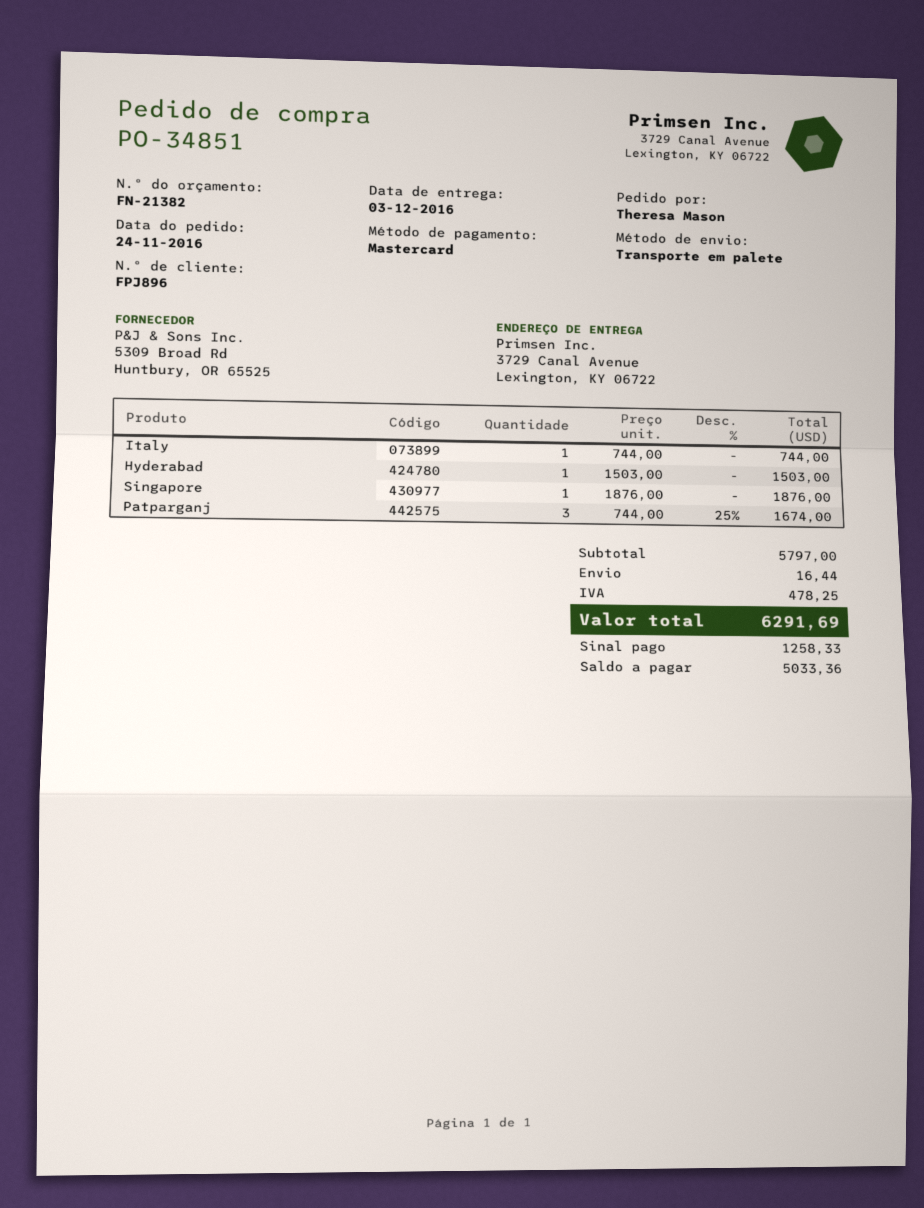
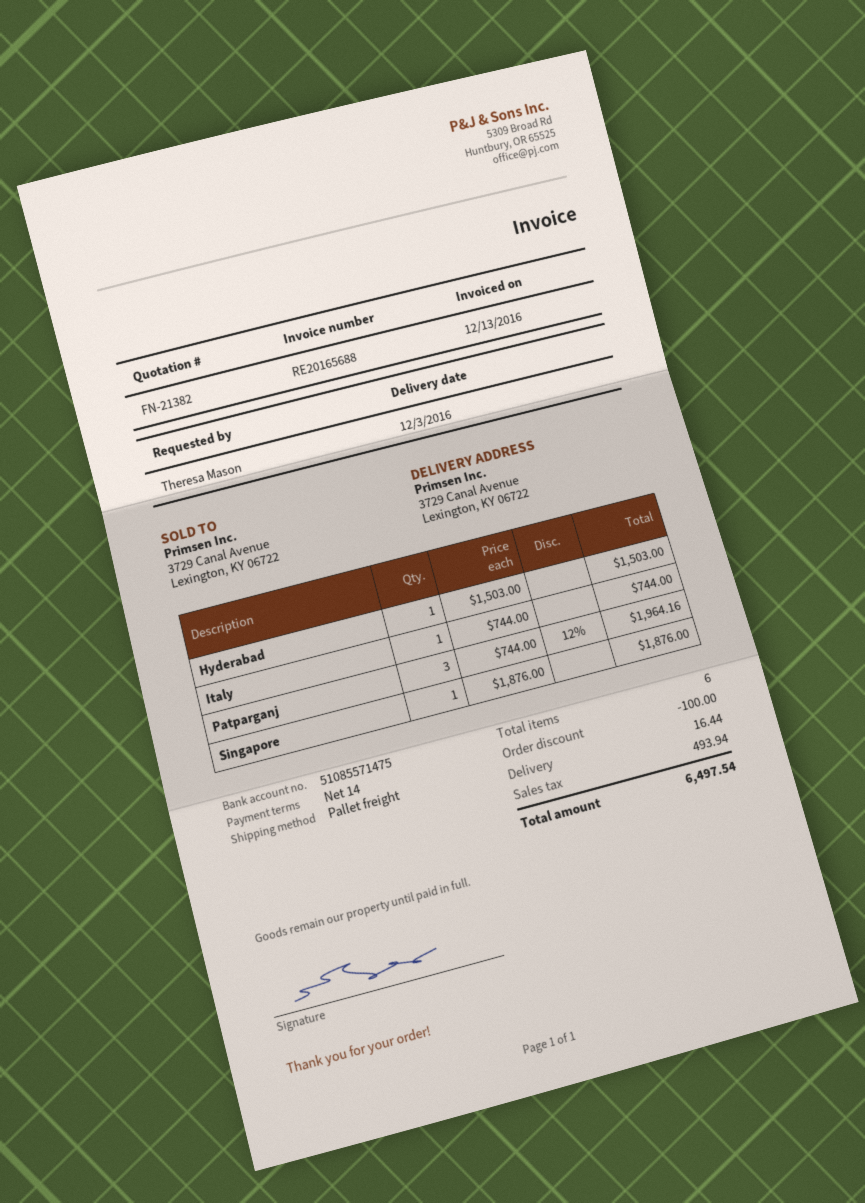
Patparganj: 3 x 744.00 - 25% = 1674.00 -> 3 x 744.00 - 12% = 1964.16
discount: none -> 100.00
tax: 478.25 -> 493.94
total: 6291.69 -> 6497.54

